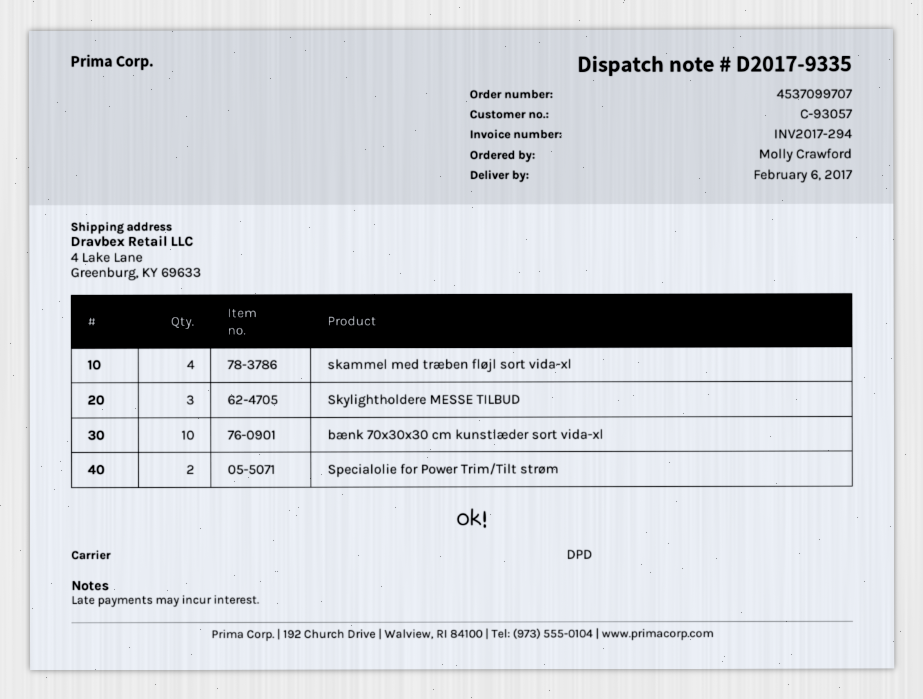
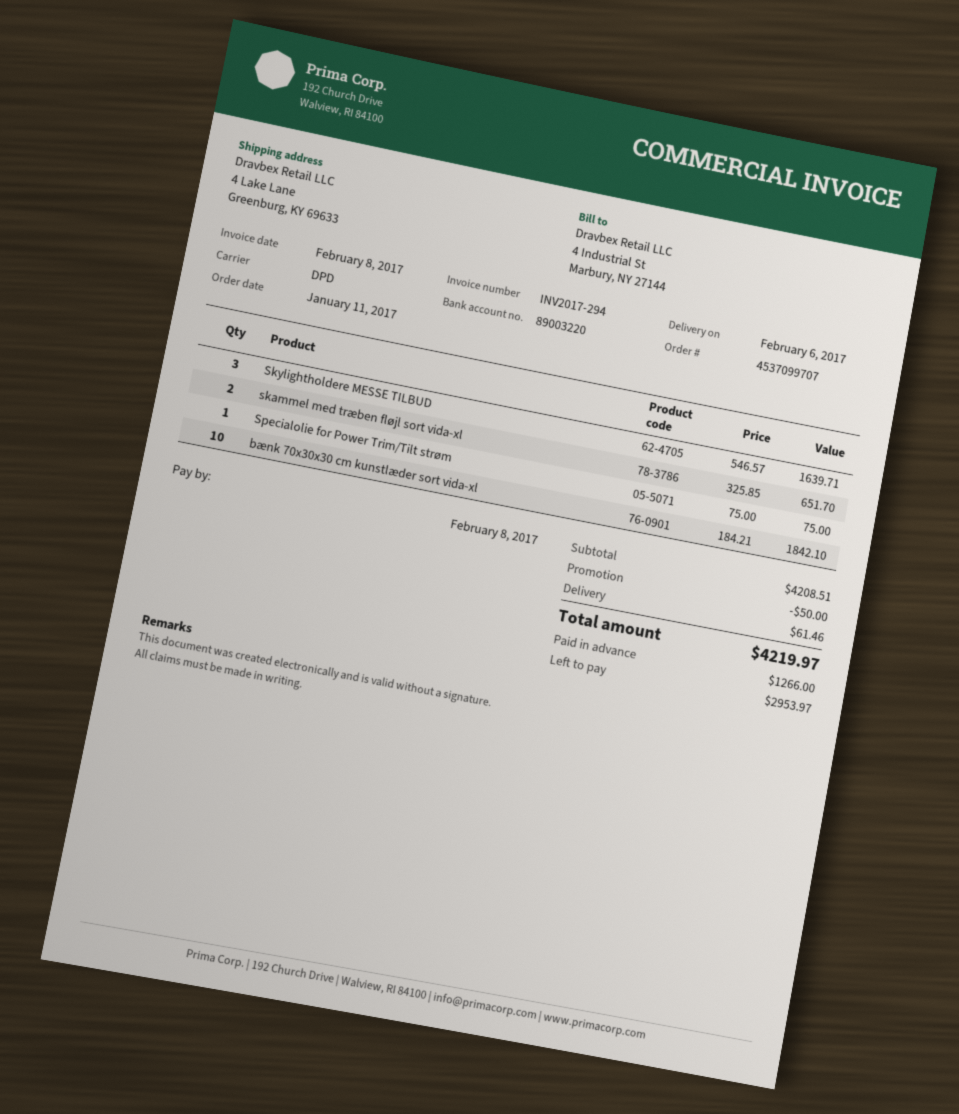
skammel med træben fløjl sort vida-xl: 4 -> 2
Specialolie for Power Trim/Tilt strøm: 2 -> 1

